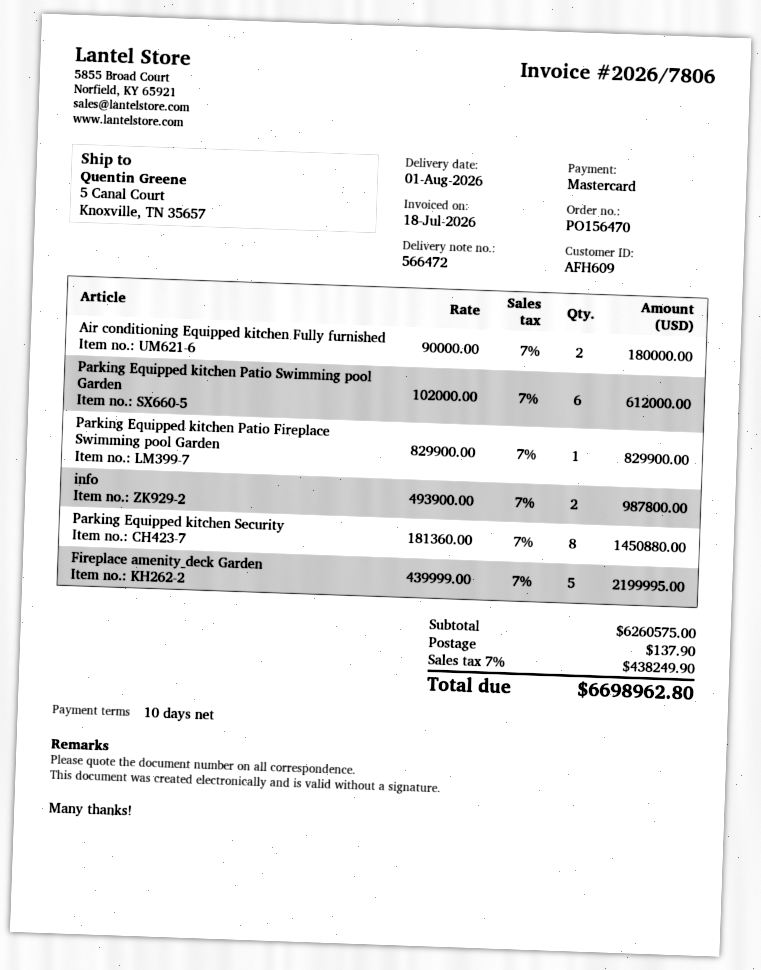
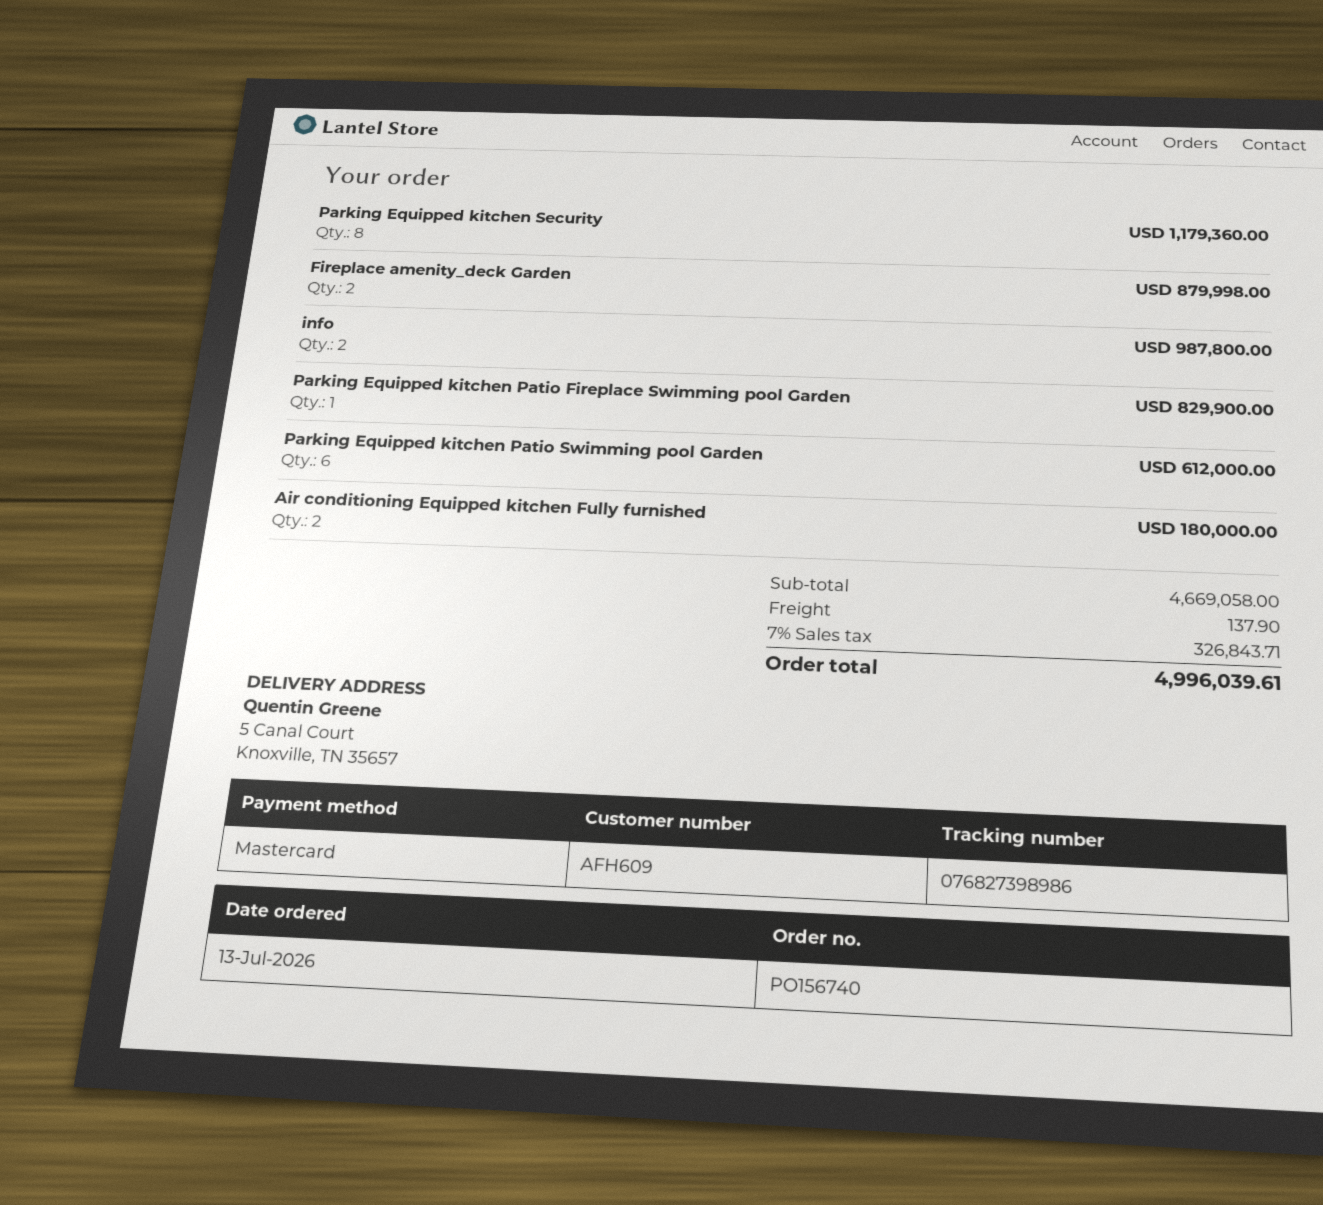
order number: PO156470 -> PO156740
Parking Equipped kitchen Security: 8 for 1450880.00 -> 8 for 1179360.00
Fireplace amenity_deck Garden: 5 for 2199995.00 -> 2 for 879998.00
subtotal: 6260575.00 -> 4669058.00
tax: 7% = 438249.90 -> 7% = 326843.71
total: 6698962.80 -> 4996039.61

